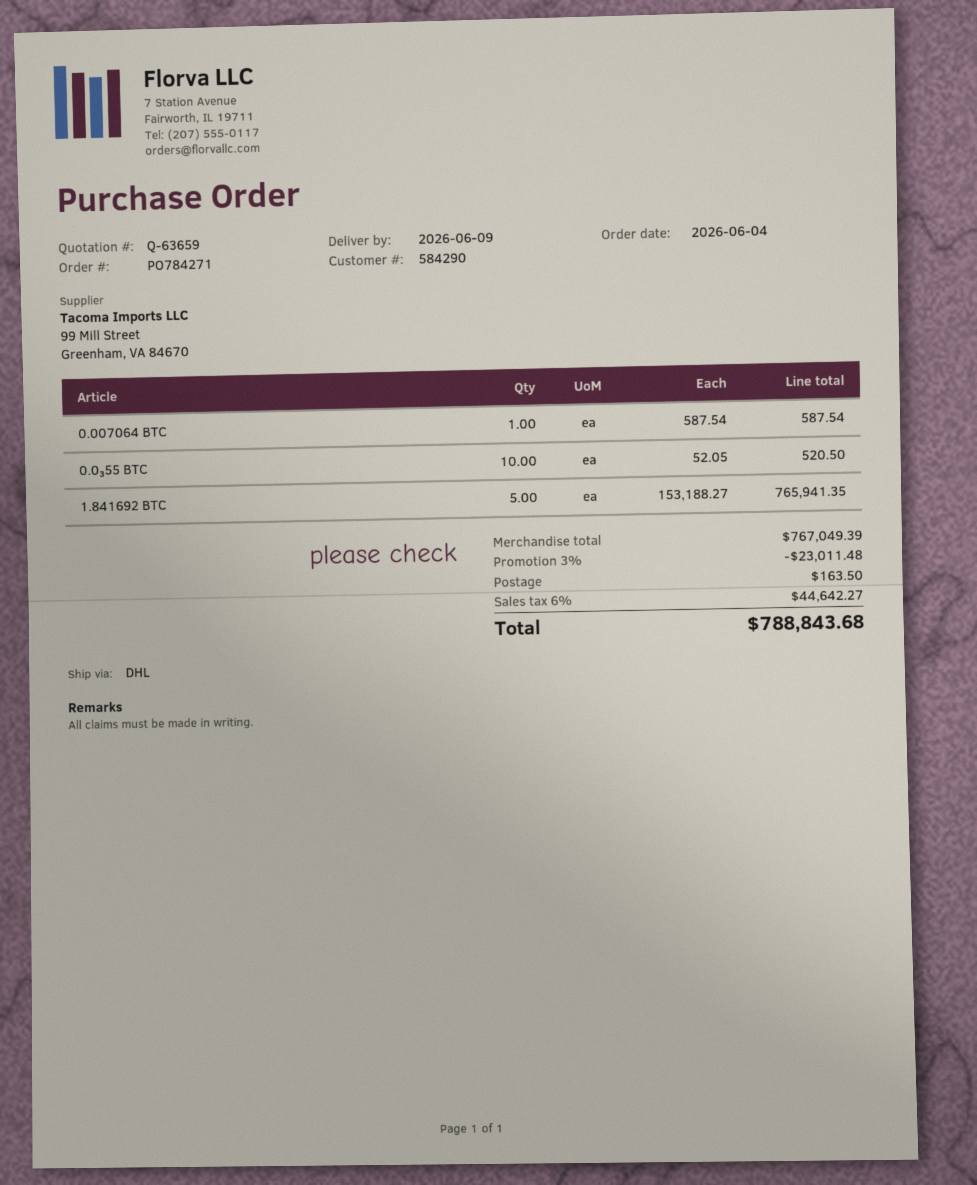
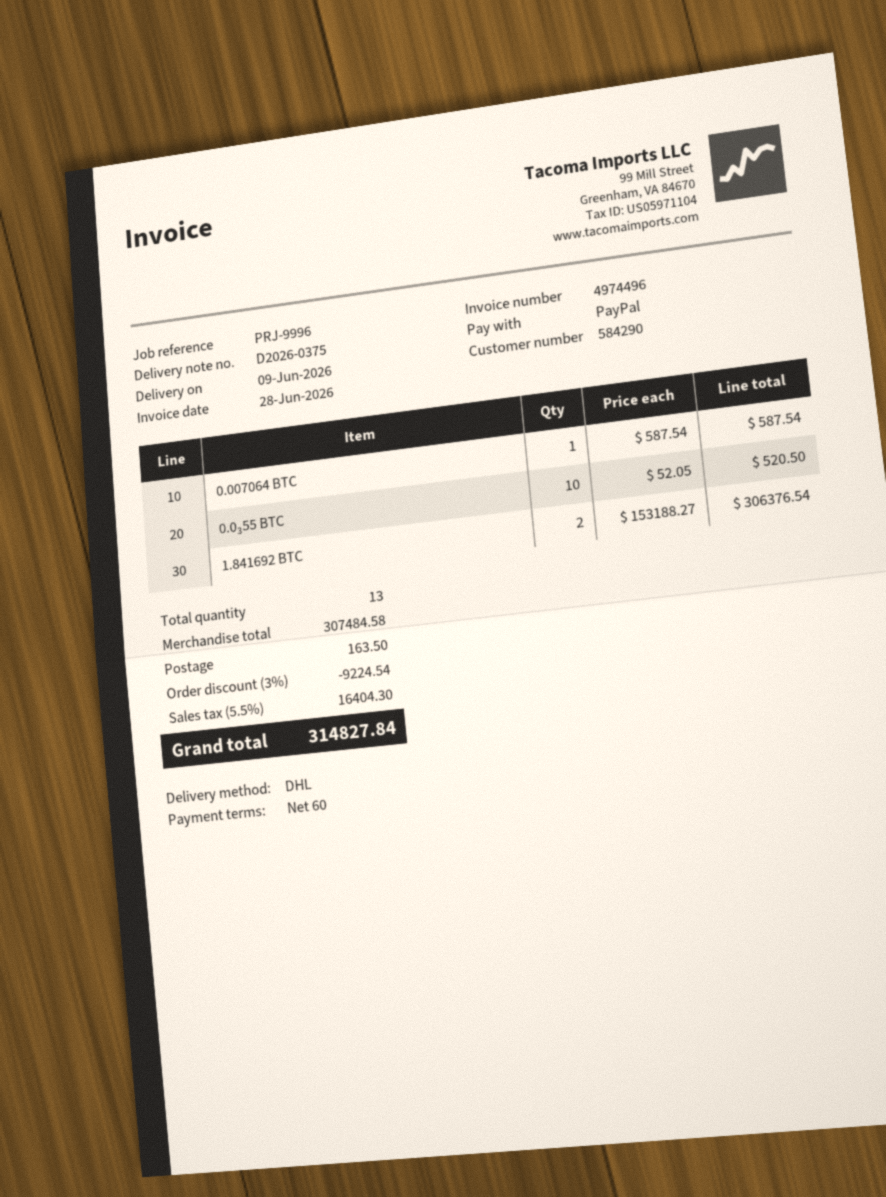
1.841692 BTC: 5 x 153188.27 = 765941.35 -> 2 x 153188.27 = 306376.54
subtotal: 767049.39 -> 307484.58
discount: 3% = 23011.48 -> 3% = 9224.54
tax: 6% = 44642.27 -> 5.5% = 16404.30
total: 788843.68 -> 314827.84

